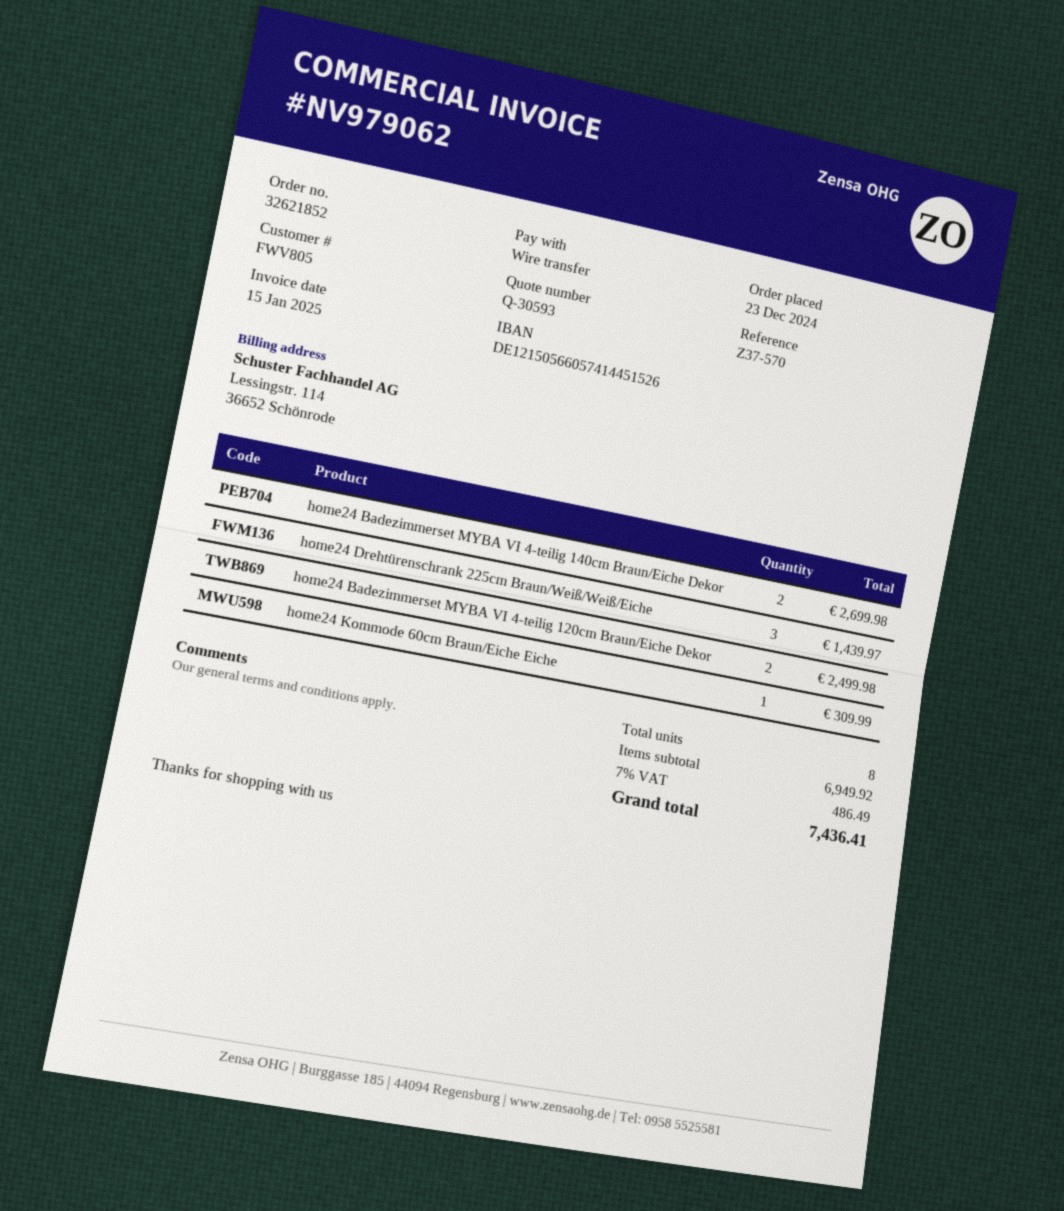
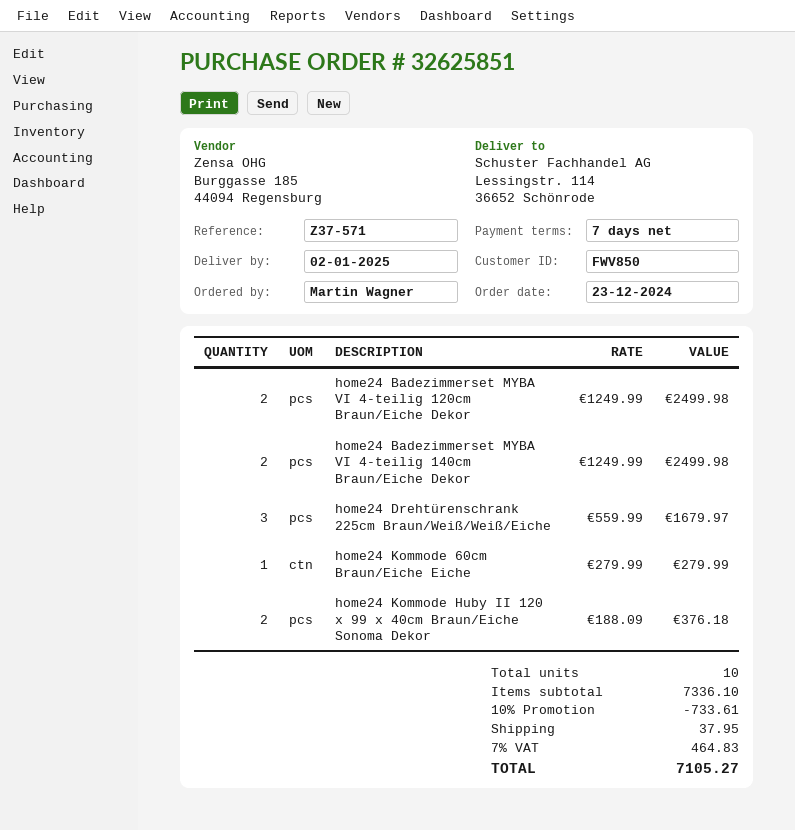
order number: 32621852 -> 32625851
customer number: FWV805 -> FWV850
reference: Z37-570 -> Z37-571
home24 Badezimmerset MYBA VI 4-teilig 140cm Braun/Eiche Dekor: 2 for 2699.98 -> 2 for 2499.98
home24 Drehtürenschrank 225cm Braun/Weiß/Weiß/Eiche: 3 for 1439.97 -> 3 for 1679.97
home24 Kommode 60cm Braun/Eiche Eiche: 1 for 309.99 -> 1 for 279.99
home24 Kommode Huby II 120 x 99 x 40cm Braun/Eiche Sonoma Dekor: none -> 2 for 376.18
total quantity: 8 -> 10
subtotal: 6949.92 -> 7336.10
discount: none -> 10% = 733.61
shipping: none -> 37.95
tax: 7% = 486.49 -> 7% = 464.83
total: 7436.41 -> 7105.27

